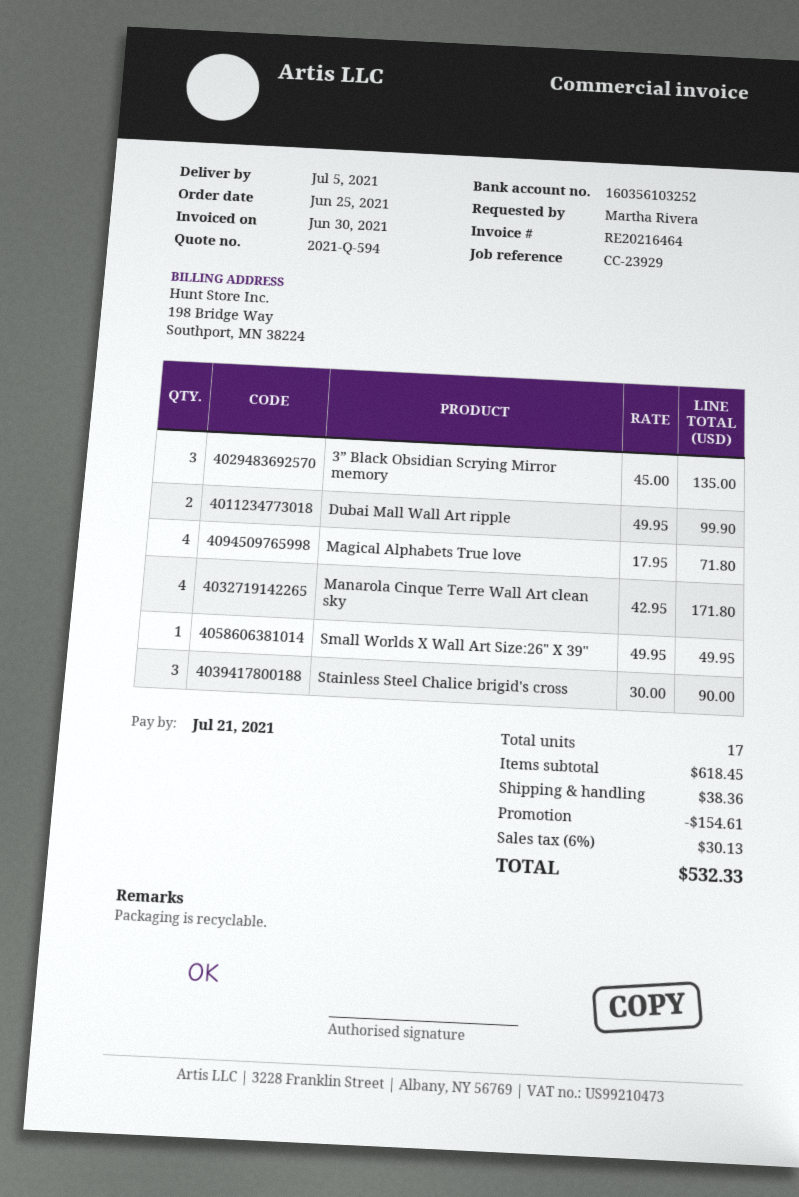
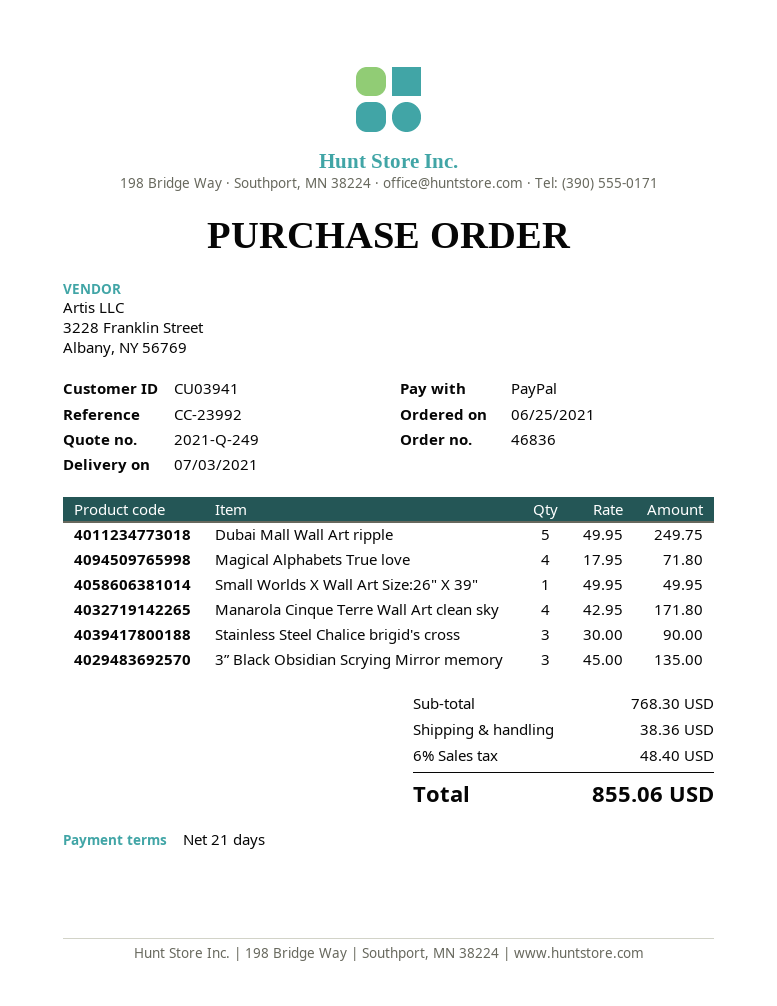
quote number: 2021-Q-594 -> 2021-Q-249
delivery date: 2021-07-05 -> 2021-07-03
reference: CC-23929 -> CC-23992
Dubai Mall Wall Art ripple: 2 x 49.95 = 99.90 -> 5 x 49.95 = 249.75
subtotal: 618.45 -> 768.30
discount: 154.61 -> none
tax: 6% = 30.13 -> 6% = 48.40
total: 532.33 -> 855.06

